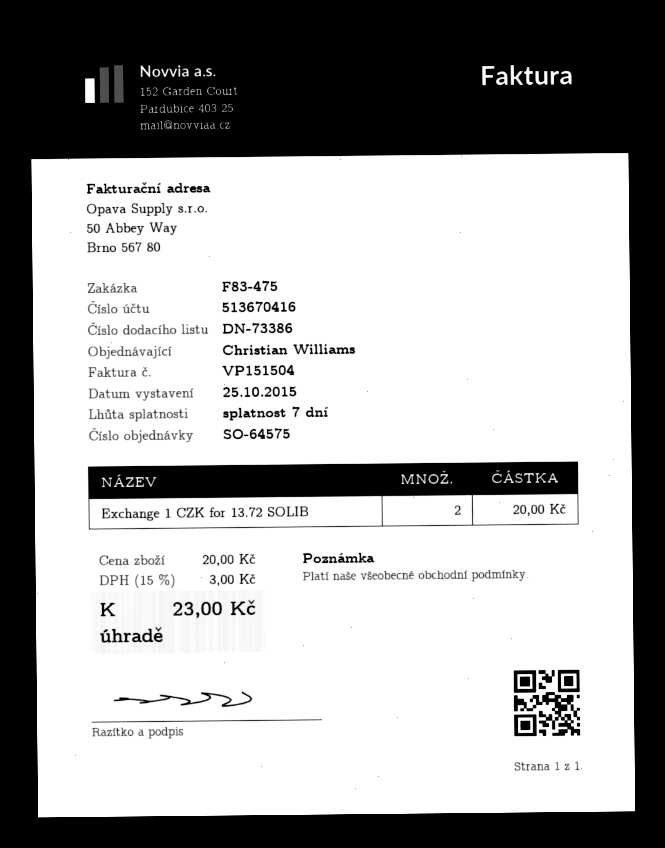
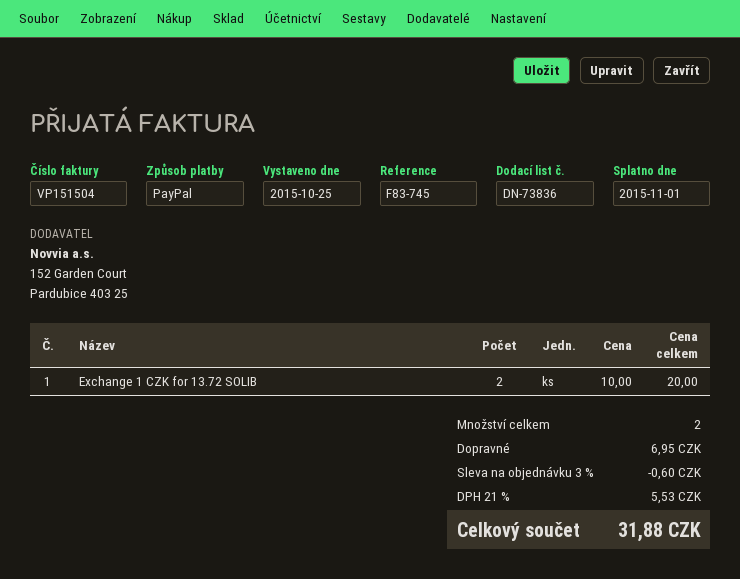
delivery note number: DN-73386 -> DN-73836
reference: F83-475 -> F83-745
discount: none -> 3% = 0.60
shipping: none -> 6.95
tax: 15% = 3.00 -> 21% = 5.53
total: 23.00 -> 31.88

